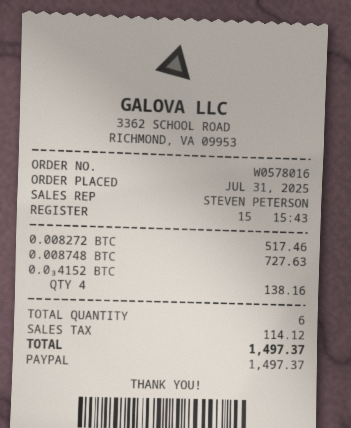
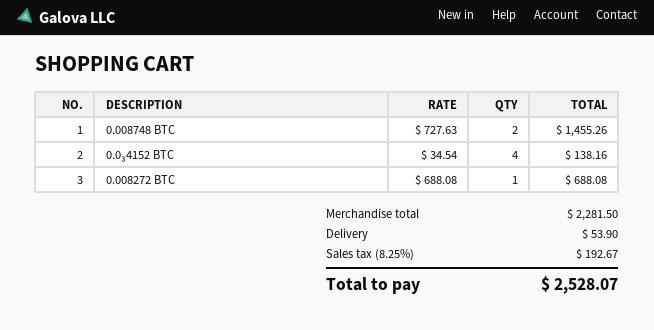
0.008272 BTC: 1 for 517.46 -> 1 for 688.08
0.008748 BTC: 1 for 727.63 -> 2 for 1455.26
shipping: none -> 53.90
tax: 114.12 -> 192.67
total: 1497.37 -> 2528.07

